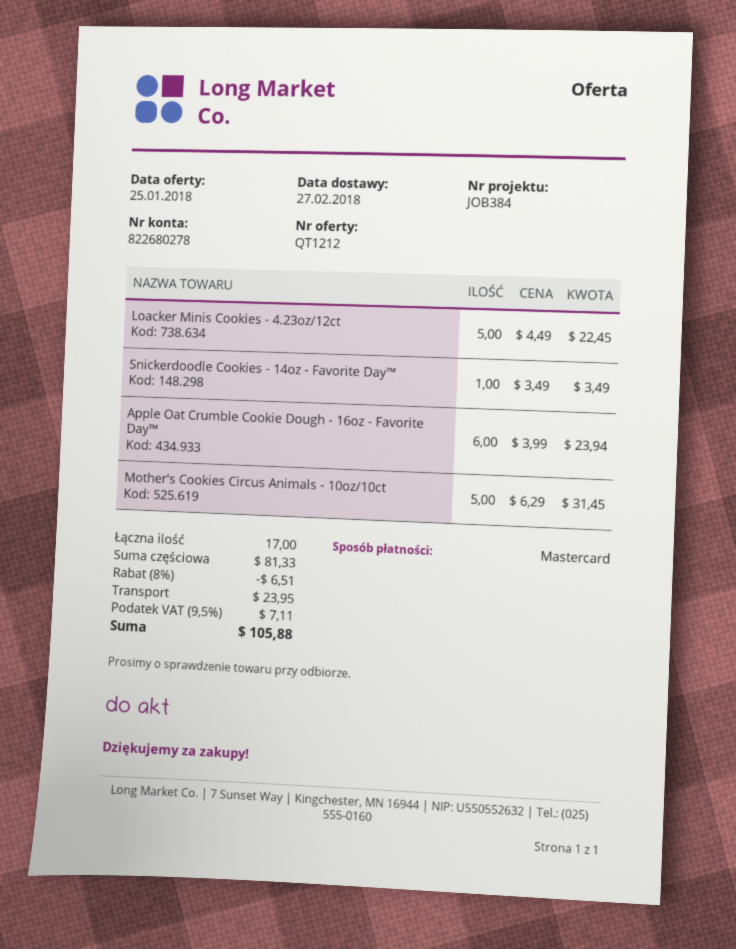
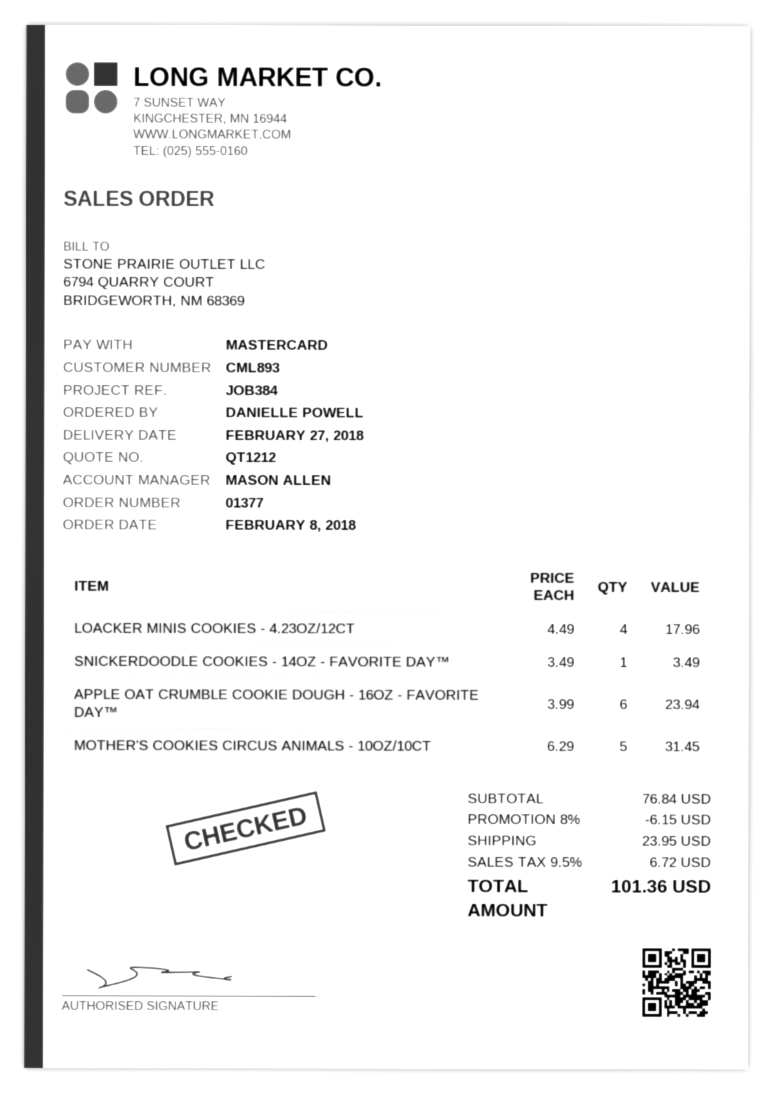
Loacker Minis Cookies - 4.23oz/12ct: 5 x 4.49 = 22.45 -> 4 x 4.49 = 17.96
subtotal: 81.33 -> 76.84
discount: 8% = 6.51 -> 8% = 6.15
tax: 9.5% = 7.11 -> 9.5% = 6.72
total: 105.88 -> 101.36

